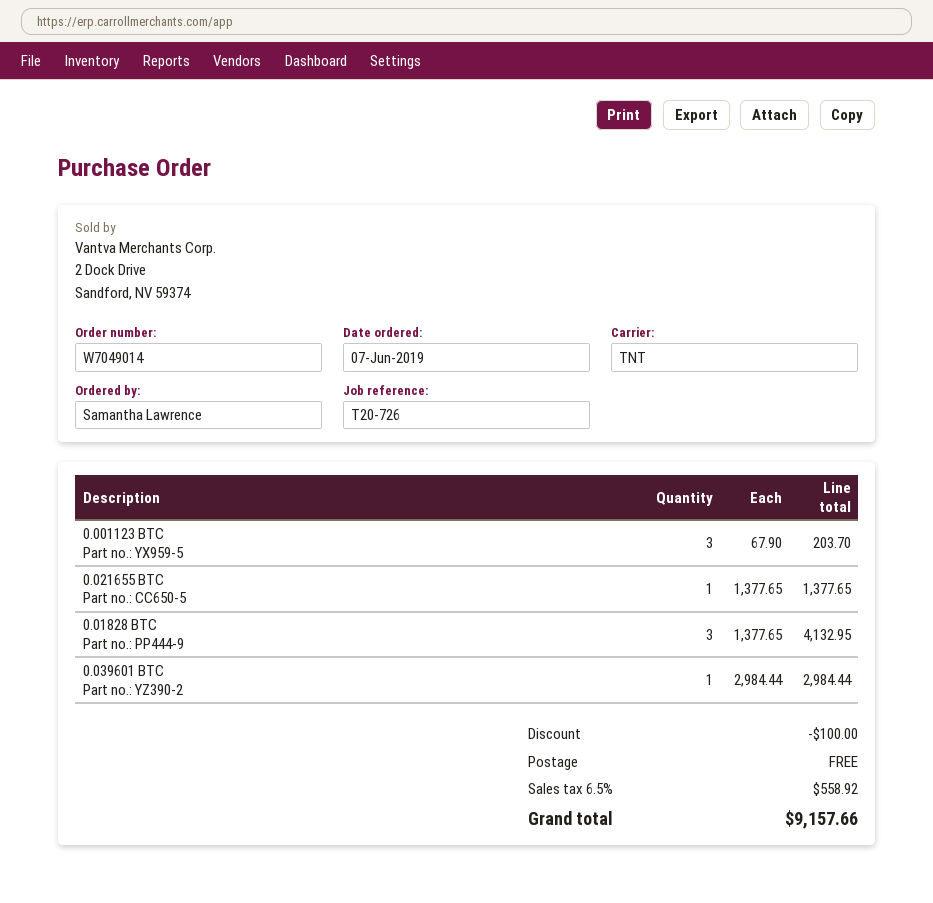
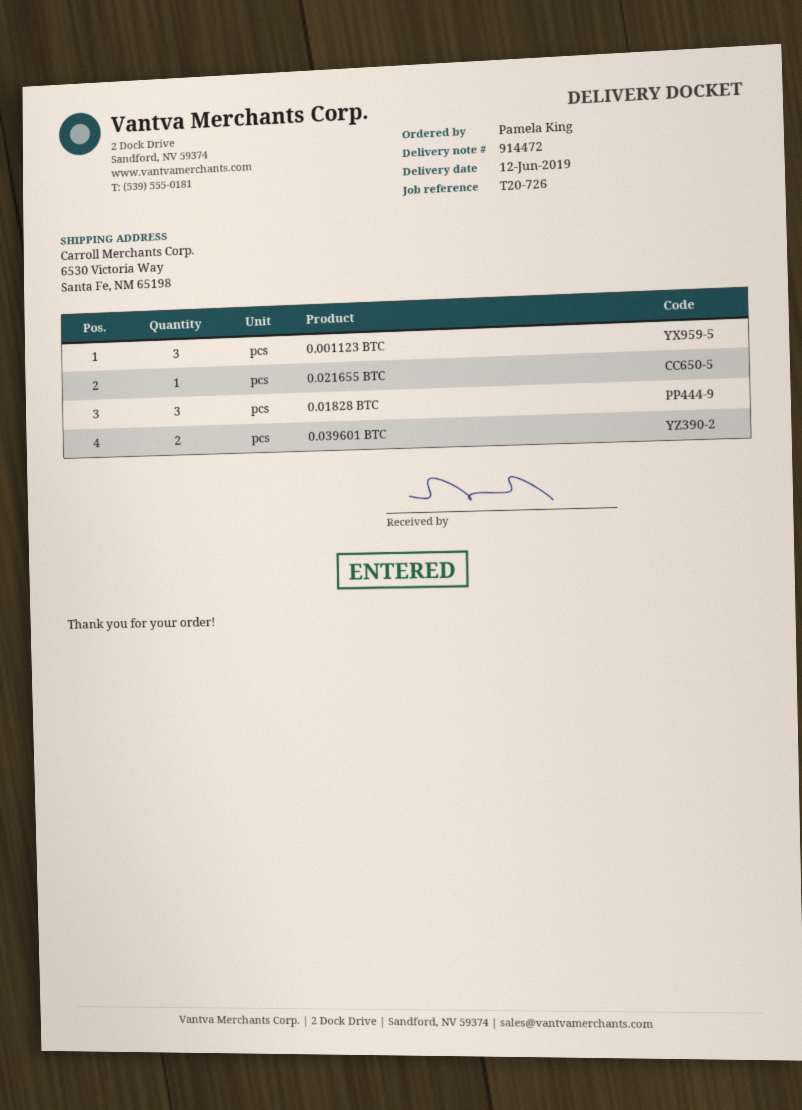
ordered by: Samantha Lawrence -> Pamela King
0.039601 BTC: 1 -> 2

